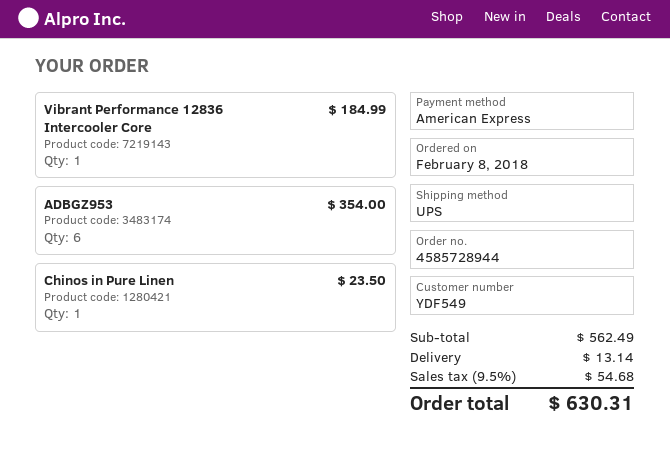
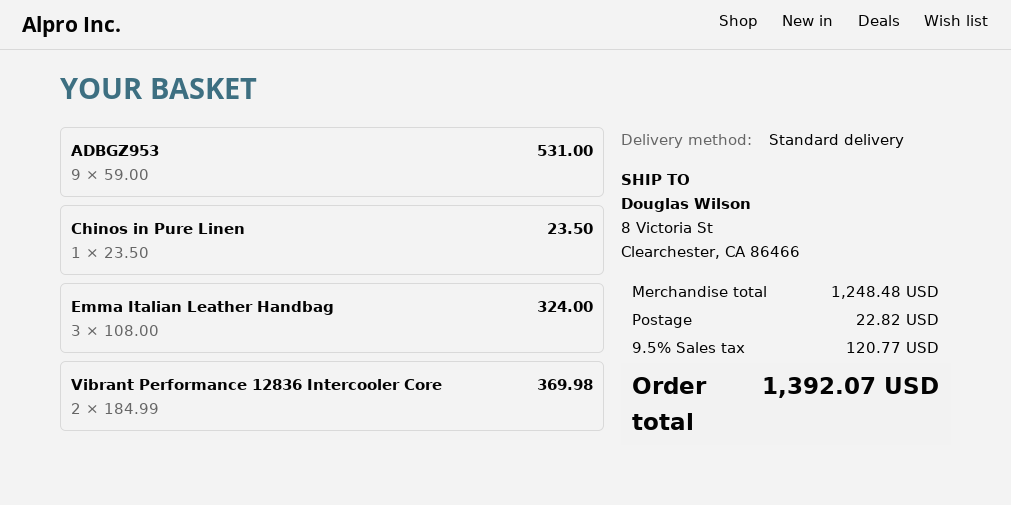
shipping method: UPS -> standard
Vibrant Performance 12836 Intercooler Core: 1 for 184.99 -> 2 for 369.98
ADBGZ953: 6 for 354.00 -> 9 for 531.00
Emma Italian Leather Handbag: none -> 3 for 324.00
subtotal: 562.49 -> 1248.48
shipping: 13.14 -> 22.82
tax: 9.5% = 54.68 -> 9.5% = 120.77
total: 630.31 -> 1392.07

